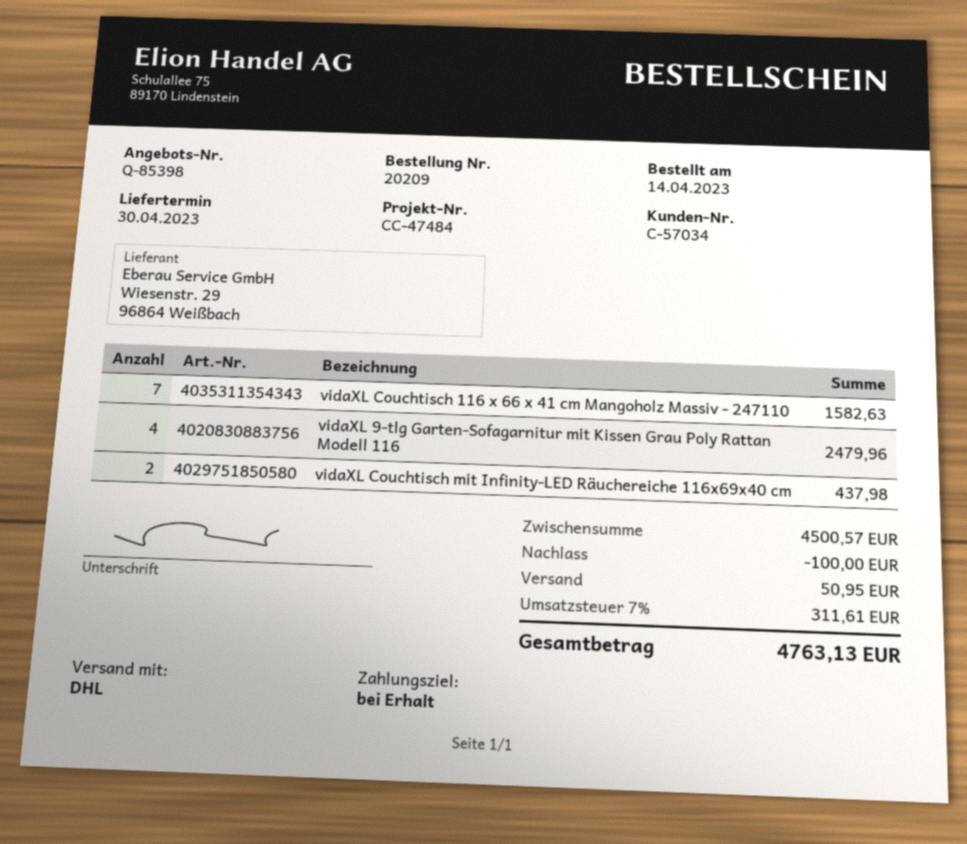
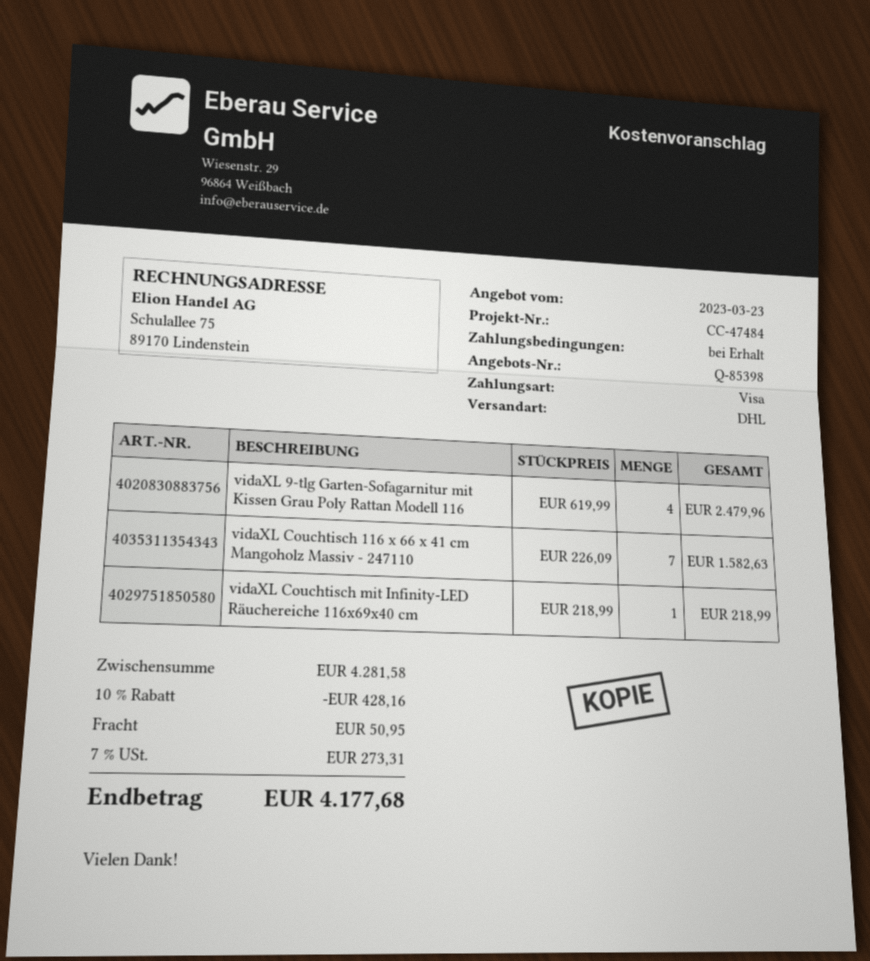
vidaXL Couchtisch mit Infinity-LED Räuchereiche 116x69x40 cm: 2 for 437.98 -> 1 for 218.99
subtotal: 4500.57 -> 4281.58
discount: 100.00 -> 428.16
tax: 7% = 311.61 -> 7% = 273.31
total: 4763.13 -> 4177.68

